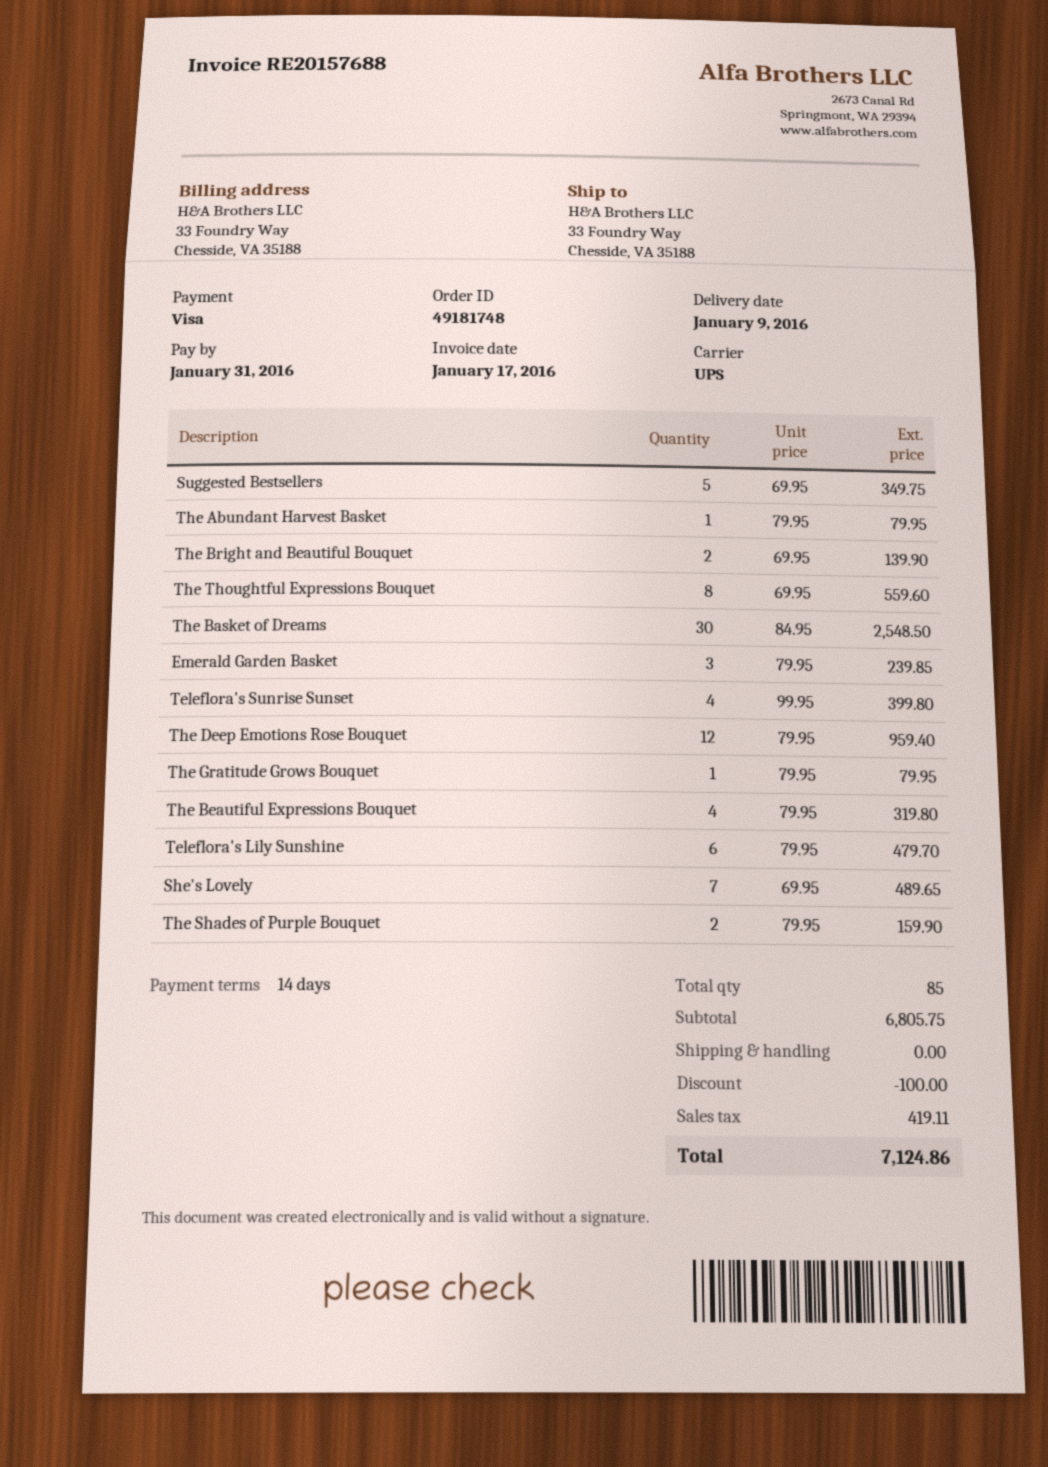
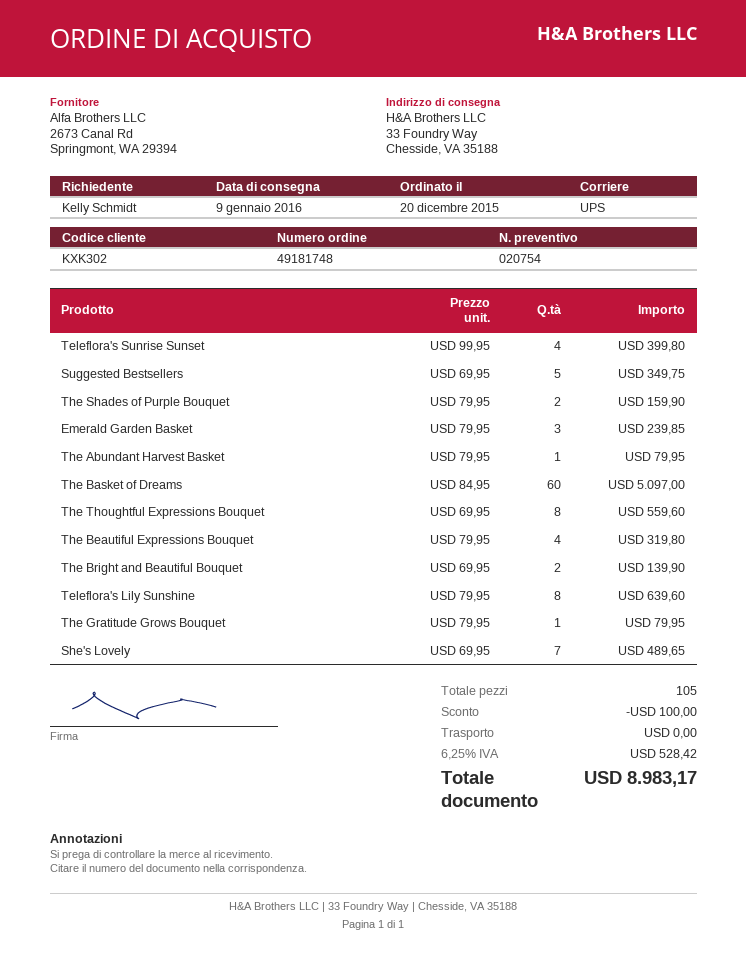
The Basket of Dreams: 30 x 84.95 = 2548.50 -> 60 x 84.95 = 5097.00
The Deep Emotions Rose Bouquet: 12 x 79.95 = 959.40 -> none
Teleflora's Lily Sunshine: 6 x 79.95 = 479.70 -> 8 x 79.95 = 639.60
total quantity: 85 -> 105
tax: 419.11 -> 528.42
total: 7124.86 -> 8983.17

